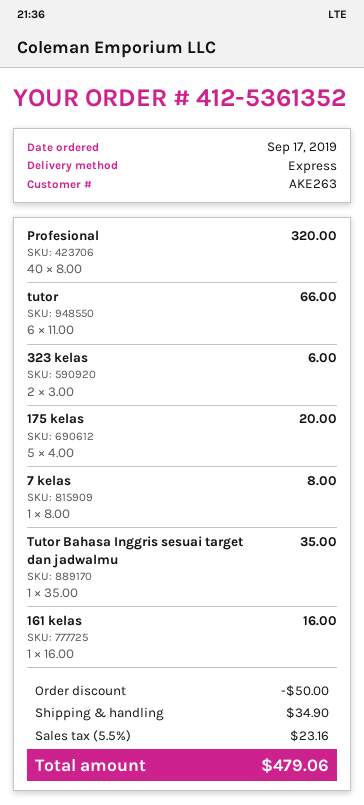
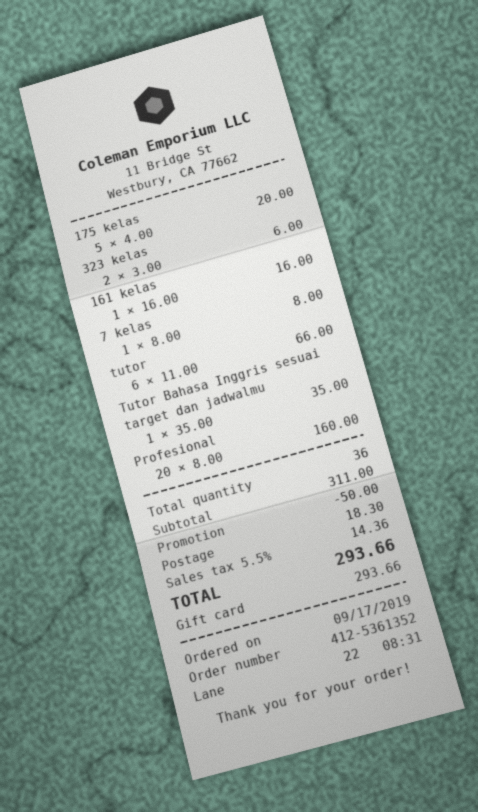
Profesional: 40 x 8.00 = 320.00 -> 20 x 8.00 = 160.00
shipping: 34.90 -> 18.30
tax: 5.5% = 23.16 -> 5.5% = 14.36
total: 479.06 -> 293.66

